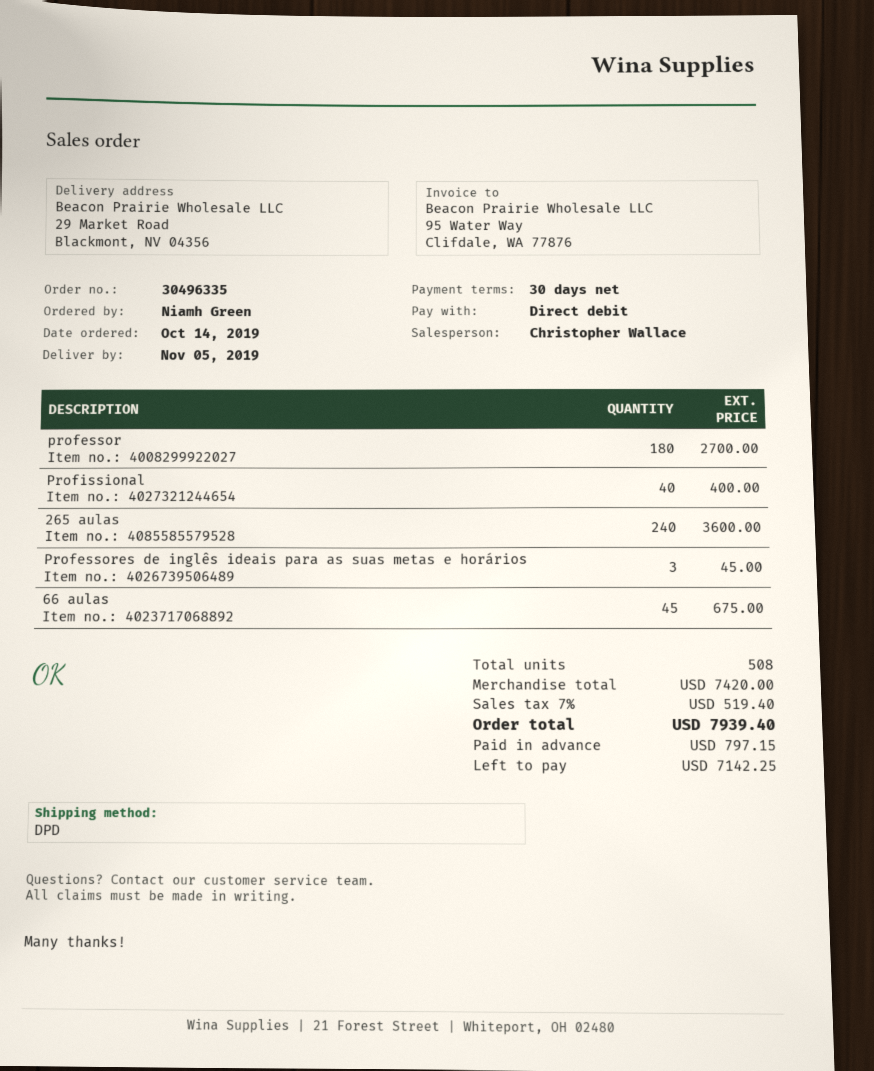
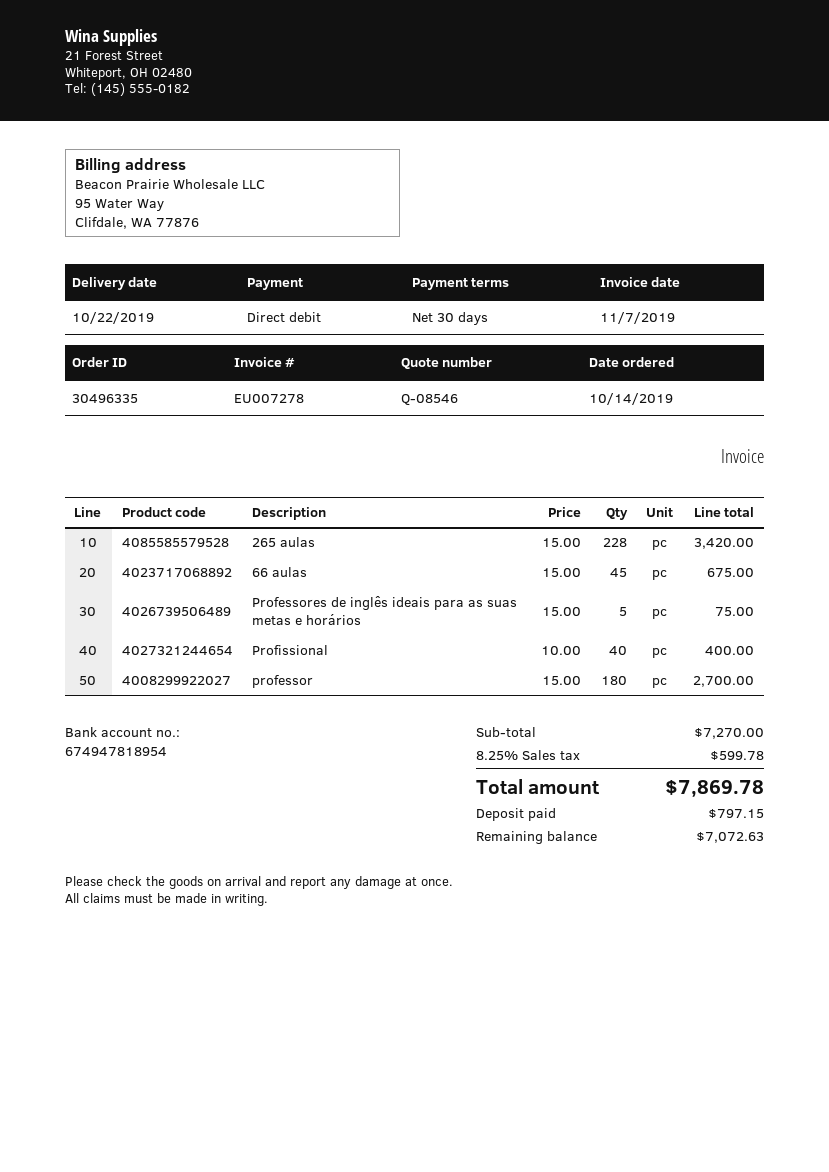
delivery date: 2019-11-05 -> 2019-10-22
265 aulas: 240 for 3600.00 -> 228 for 3420.00
Professores de inglês ideais para as suas metas e horários: 3 for 45.00 -> 5 for 75.00
subtotal: 7420.00 -> 7270.00
tax: 7% = 519.40 -> 8.25% = 599.78
total: 7939.40 -> 7869.78
balance: 7142.25 -> 7072.63

